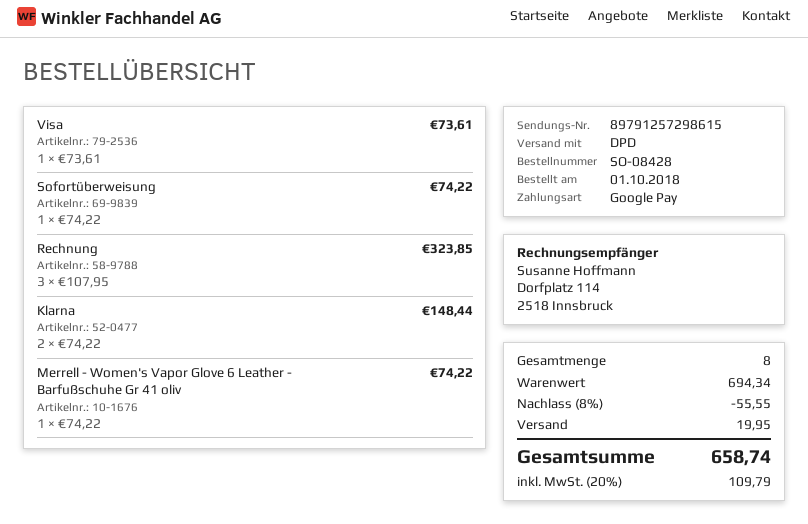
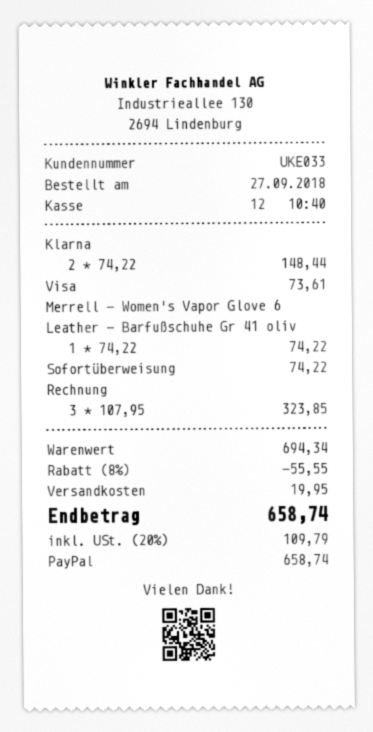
order date: 2018-10-01 -> 2018-09-27
payment method: Google Pay -> PayPal

